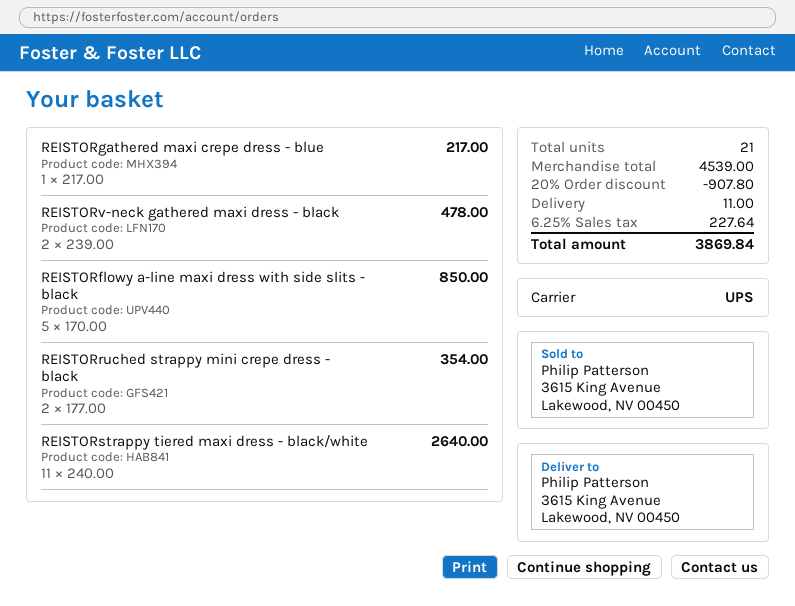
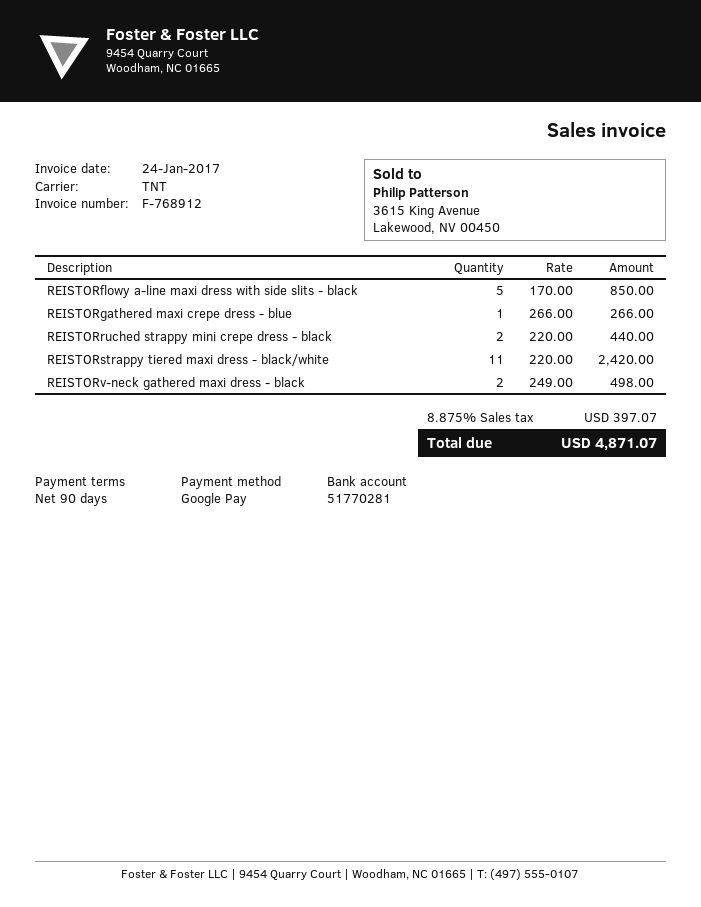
shipping method: UPS -> TNT
REISTORgathered maxi crepe dress - blue: 1 x 217.00 = 217.00 -> 1 x 266.00 = 266.00
REISTORv-neck gathered maxi dress - black: 2 x 239.00 = 478.00 -> 2 x 249.00 = 498.00
REISTORruched strappy mini crepe dress - black: 2 x 177.00 = 354.00 -> 2 x 220.00 = 440.00
REISTORstrappy tiered maxi dress - black/white: 11 x 240.00 = 2640.00 -> 11 x 220.00 = 2420.00
discount: 20% = 907.80 -> none
shipping: 11.00 -> none
tax: 6.25% = 227.64 -> 8.875% = 397.07
total: 3869.84 -> 4871.07

